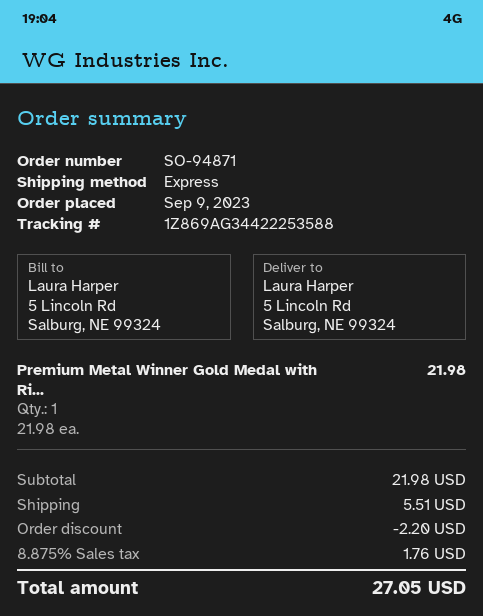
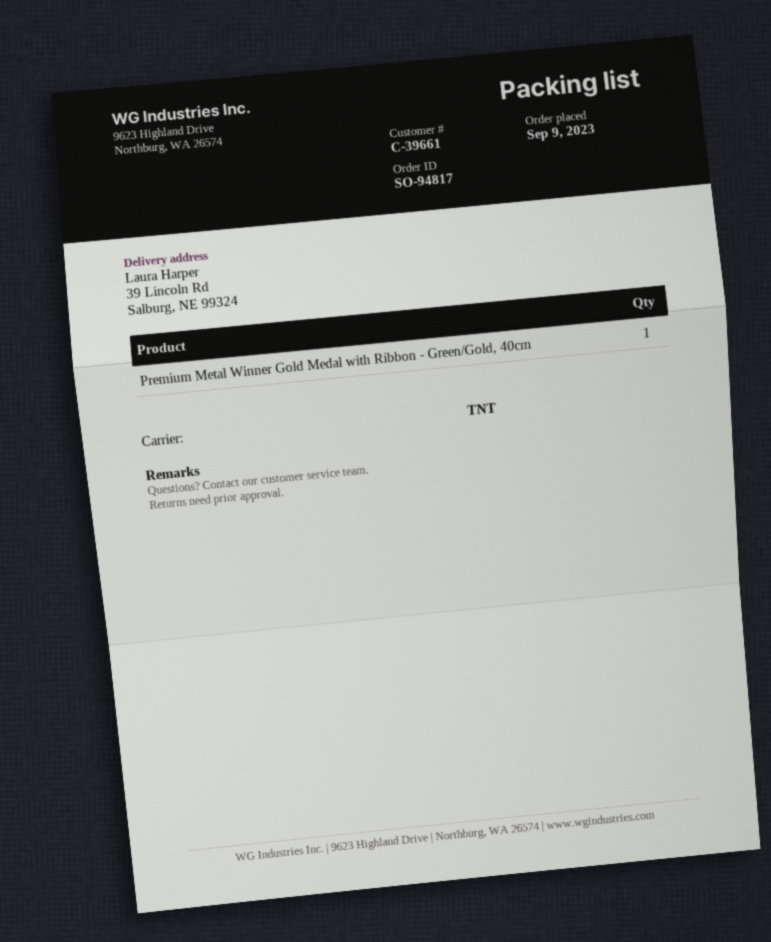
order number: SO-94871 -> SO-94817
shipping method: express -> TNT
ship to: 5 Lincoln Rd, Salburg, NE 99324 -> 39 Lincoln Rd, Salburg, NE 99324

